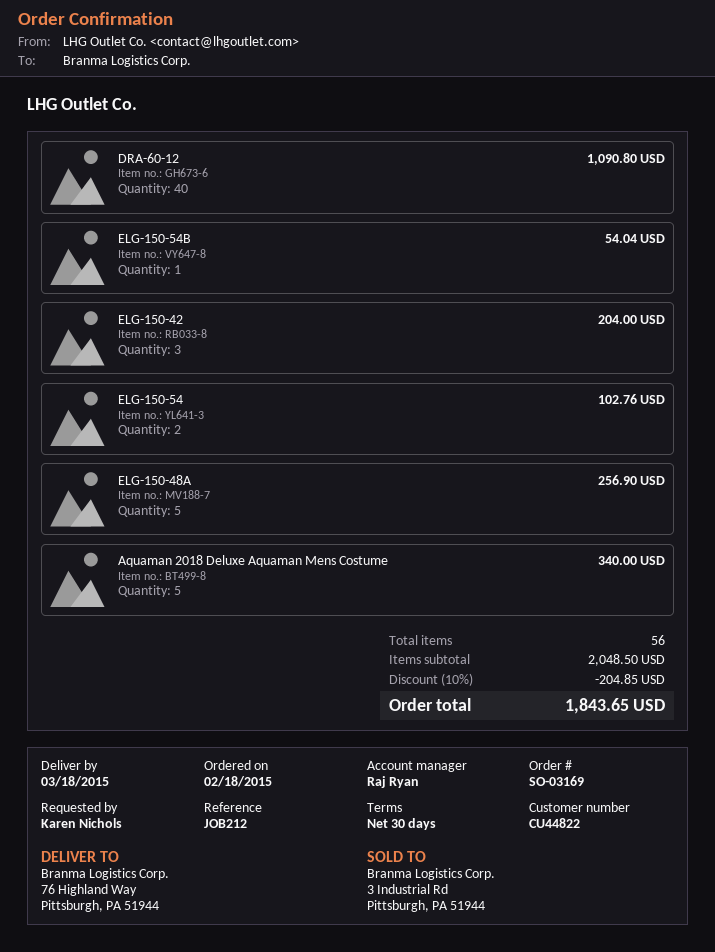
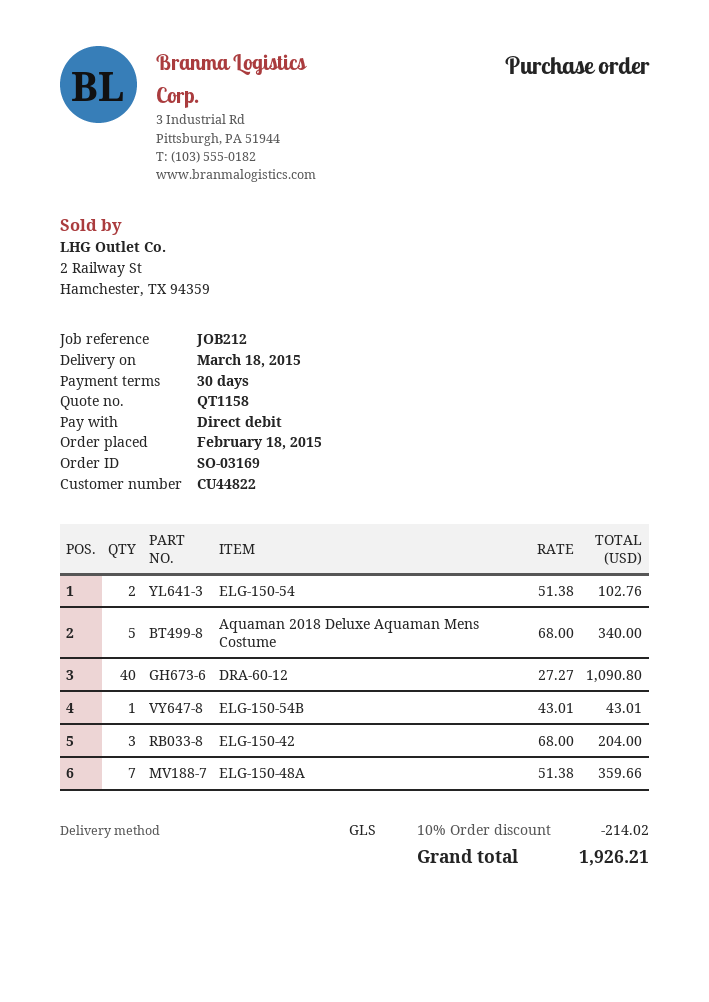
ELG-150-54B: 1 for 54.04 -> 1 for 43.01
ELG-150-48A: 5 for 256.90 -> 7 for 359.66
discount: 10% = 204.85 -> 10% = 214.02
total: 1843.65 -> 1926.21

